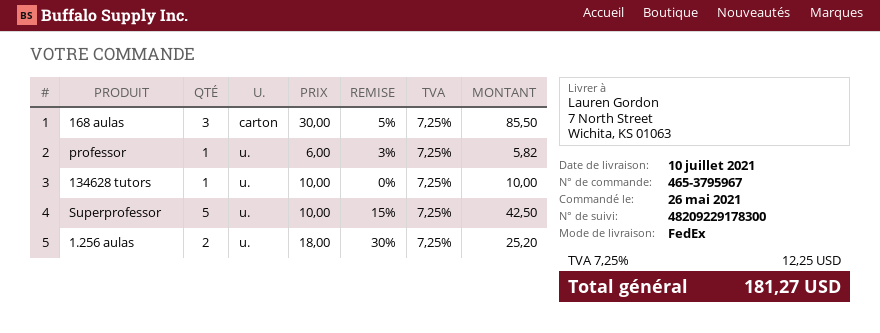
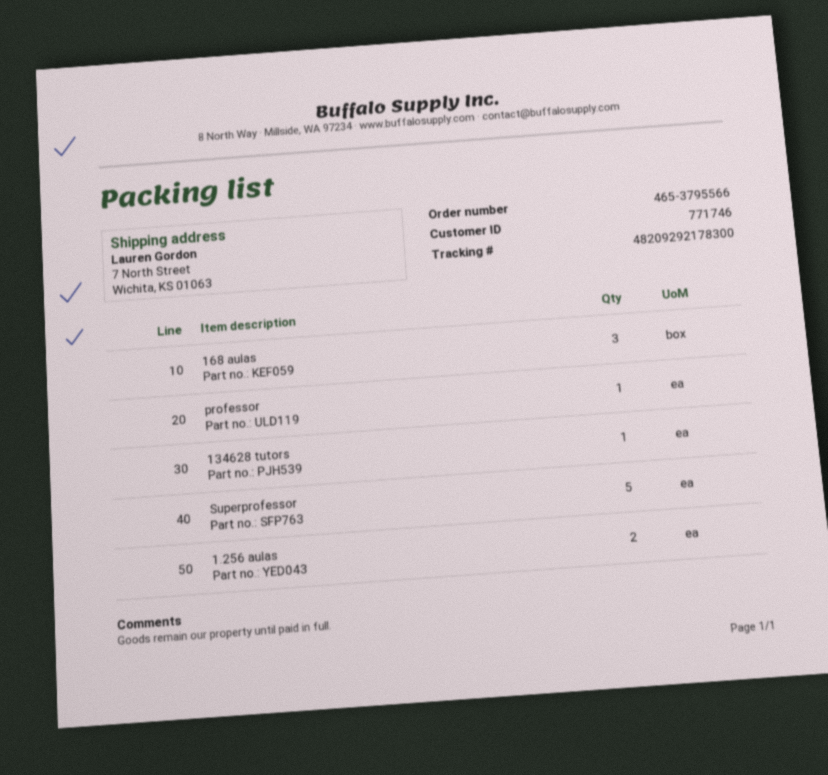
order number: 465-3795967 -> 465-3795566
tracking number: 48209229178300 -> 48209292178300

